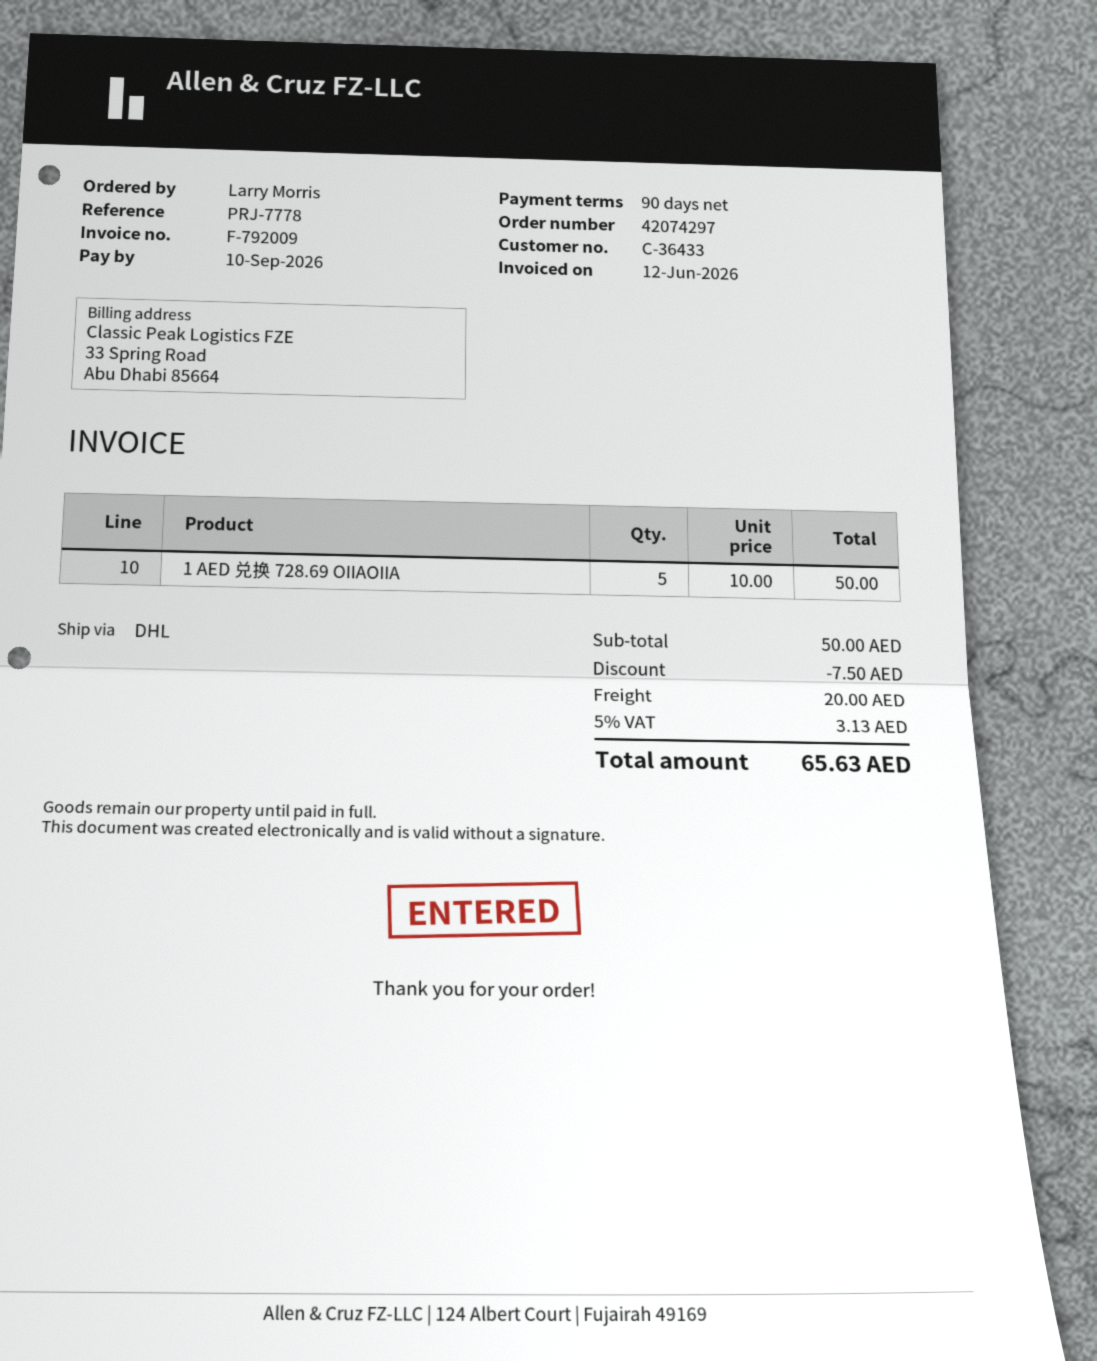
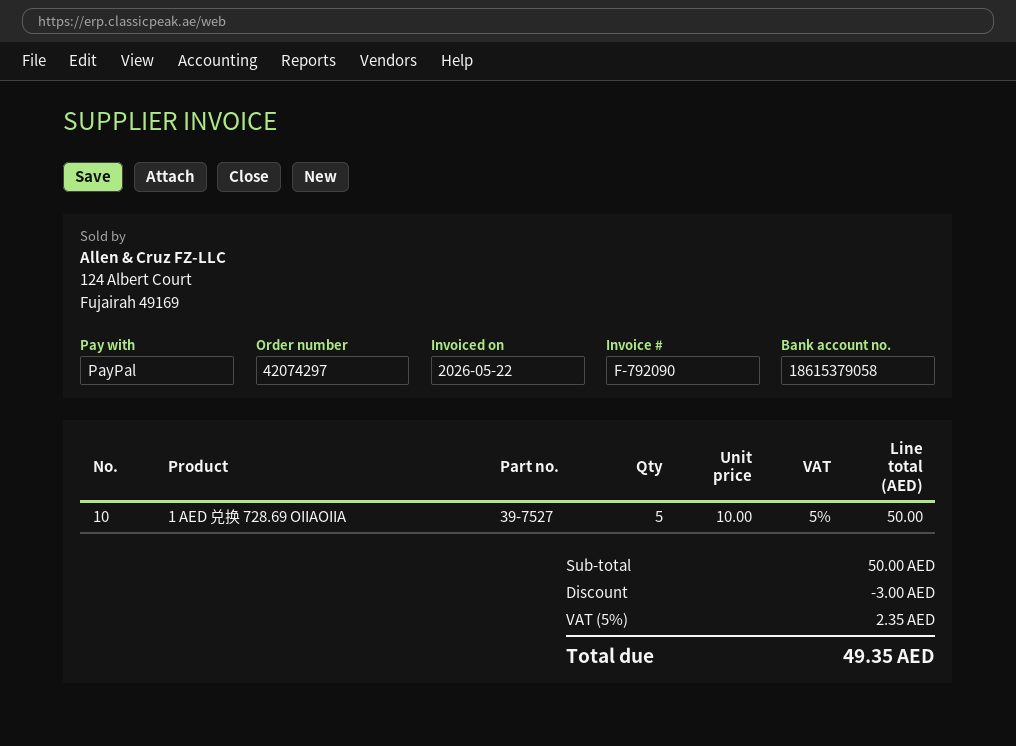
invoice number: F-792009 -> F-792090
invoice date: 2026-06-12 -> 2026-05-22
discount: 7.50 -> 3.00
shipping: 20.00 -> none
tax: 5% = 3.13 -> 5% = 2.35
total: 65.63 -> 49.35

